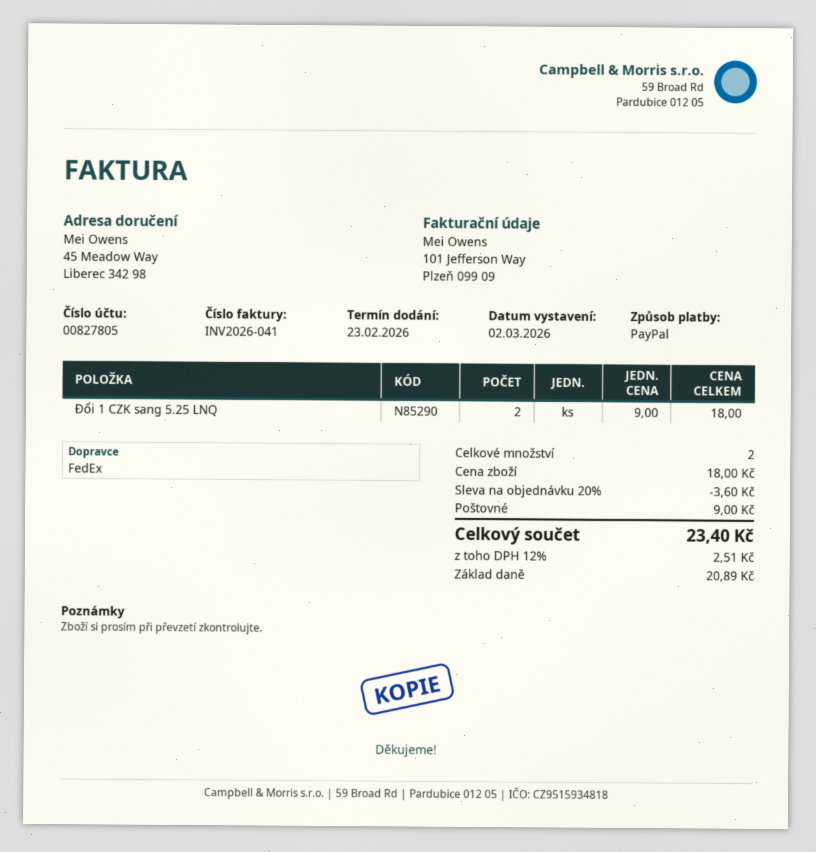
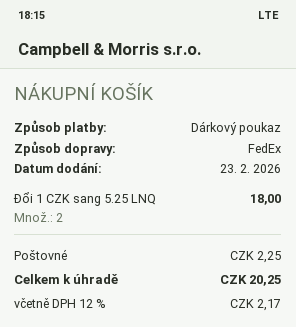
payment method: PayPal -> gift card
discount: 20% = 3.60 -> none
shipping: 9.00 -> 2.25
tax: 12% = 2.51 -> 12% = 2.17
total: 23.40 -> 20.25

